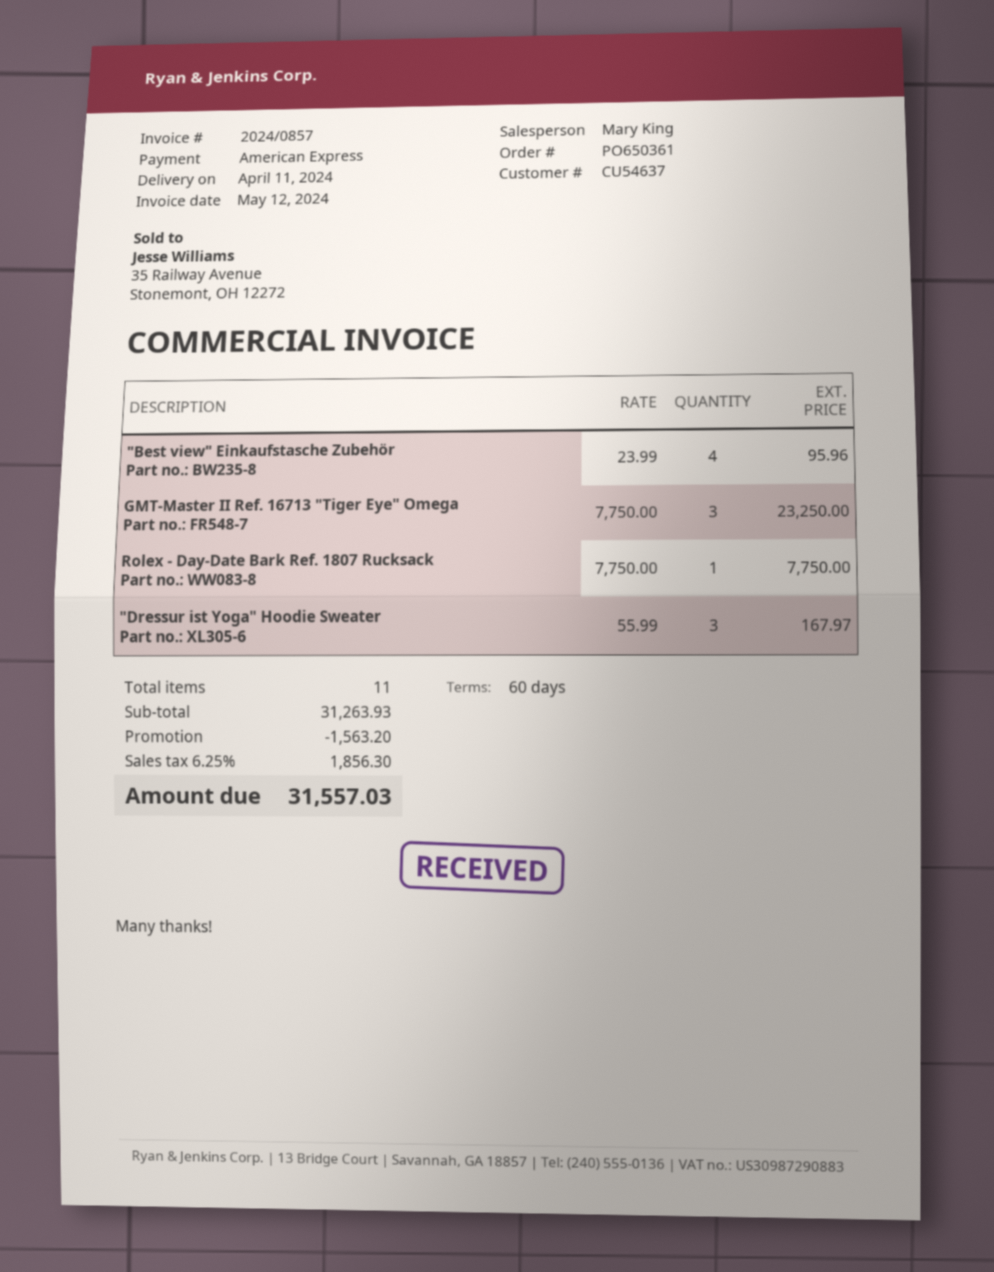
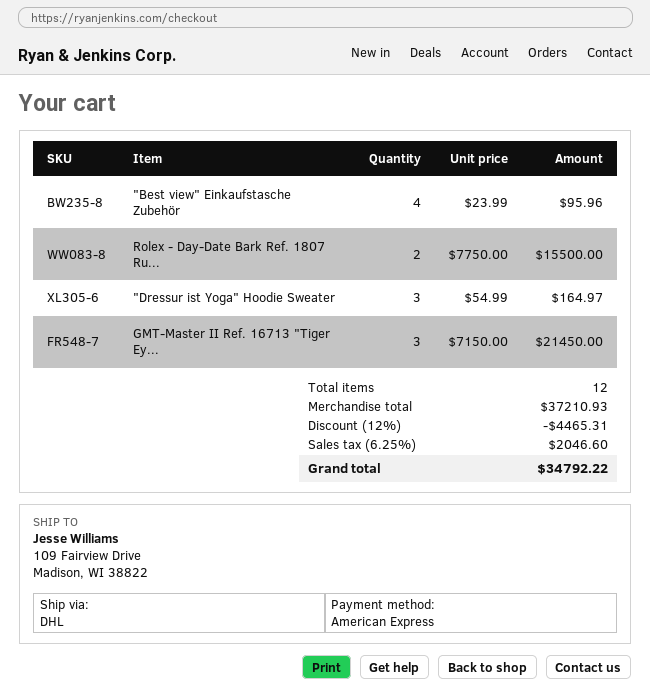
GMT-Master II Ref. 16713 "Tiger Eye" Omega: 3 x 7750.00 = 23250.00 -> 3 x 7150.00 = 21450.00
Rolex - Day-Date Bark Ref. 1807 Rucksack: 1 x 7750.00 = 7750.00 -> 2 x 7750.00 = 15500.00
"Dressur ist Yoga" Hoodie Sweater: 3 x 55.99 = 167.97 -> 3 x 54.99 = 164.97
total quantity: 11 -> 12
subtotal: 31263.93 -> 37210.93
discount: 1563.20 -> 4465.31
tax: 6.25% = 1856.30 -> 6.25% = 2046.60
total: 31557.03 -> 34792.22

